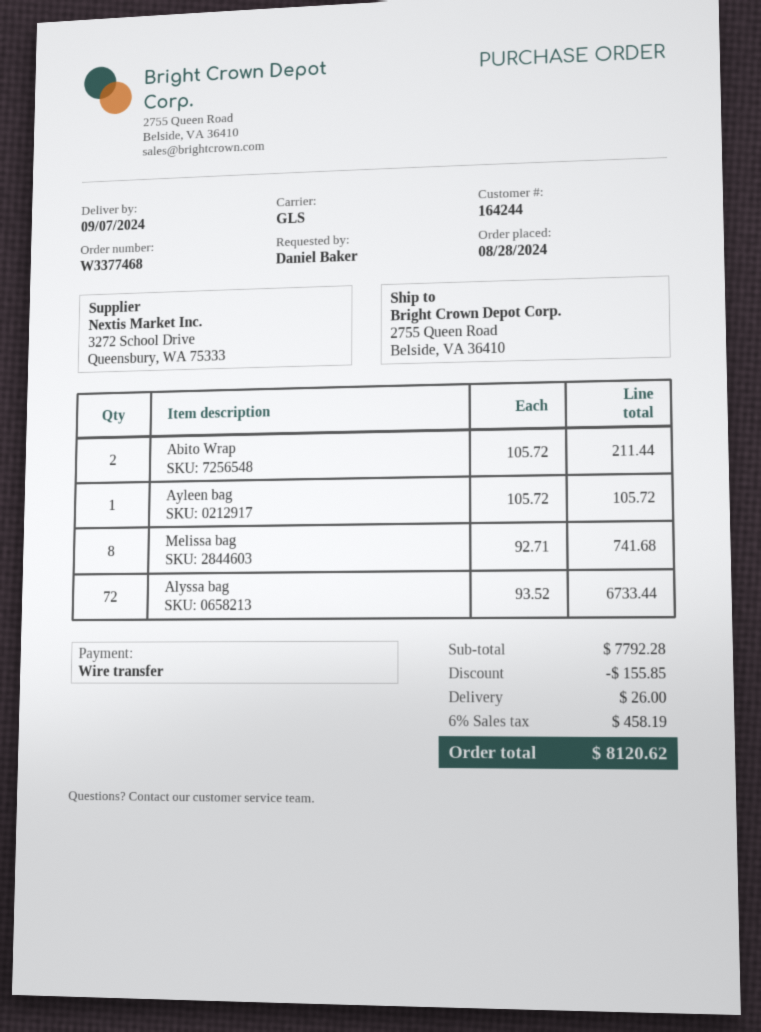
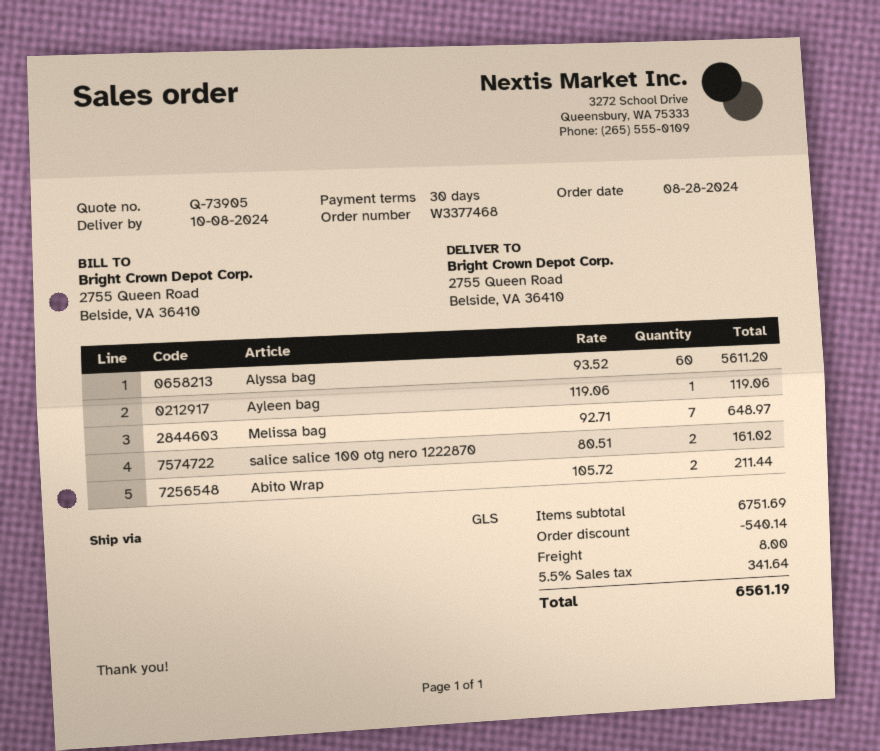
delivery date: 2024-09-07 -> 2024-10-08
Ayleen bag: 1 x 105.72 = 105.72 -> 1 x 119.06 = 119.06
Melissa bag: 8 x 92.71 = 741.68 -> 7 x 92.71 = 648.97
Alyssa bag: 72 x 93.52 = 6733.44 -> 60 x 93.52 = 5611.20
salice salice 100 otg nero 1222870: none -> 2 x 80.51 = 161.02
subtotal: 7792.28 -> 6751.69
discount: 155.85 -> 540.14
shipping: 26.00 -> 8.00
tax: 6% = 458.19 -> 5.5% = 341.64
total: 8120.62 -> 6561.19

